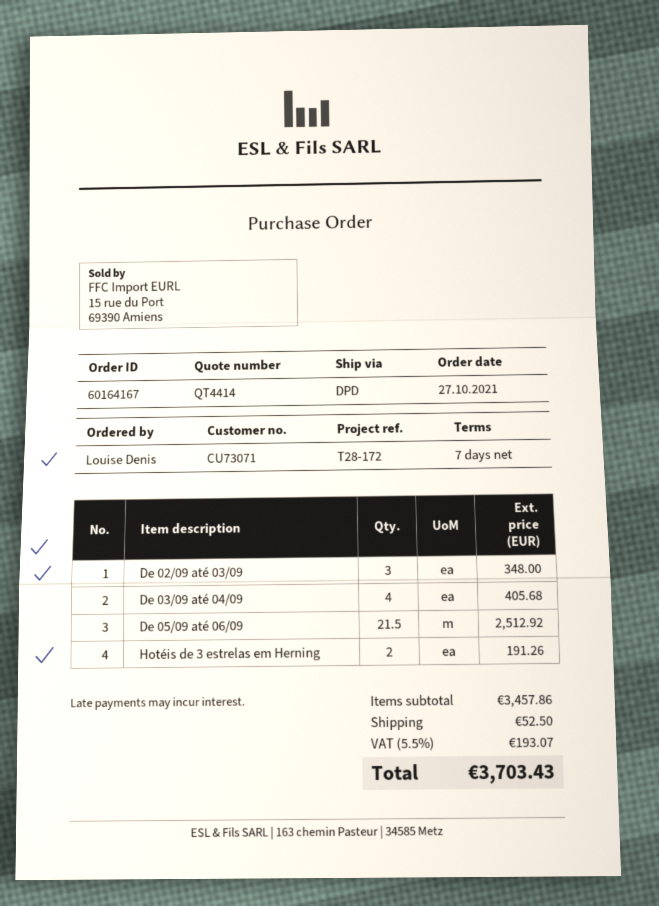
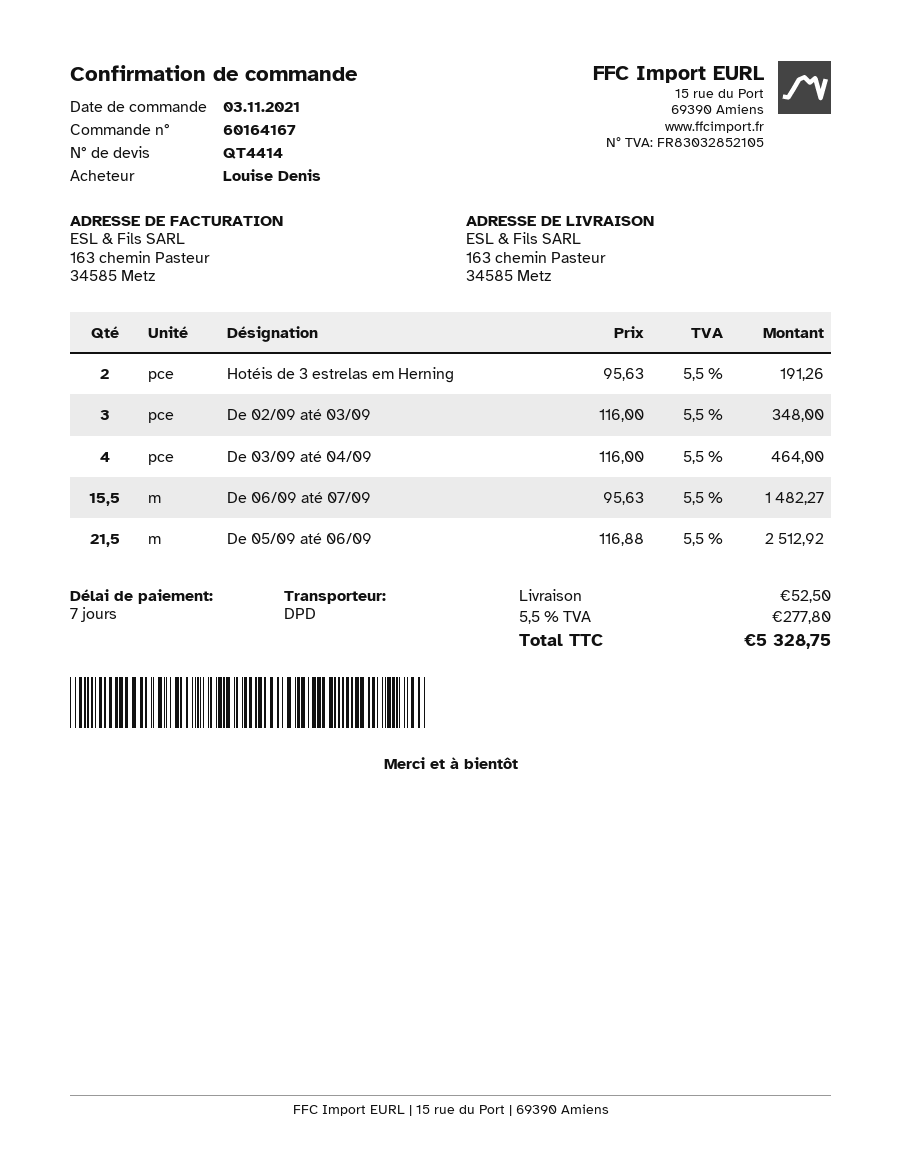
order date: 2021-10-27 -> 2021-11-03
De 03/09 até 04/09: 4 for 405.68 -> 4 for 464.00
De 06/09 até 07/09: none -> 15.5 for 1482.27
tax: 5.5% = 193.07 -> 5.5% = 277.80
total: 3703.43 -> 5328.75

